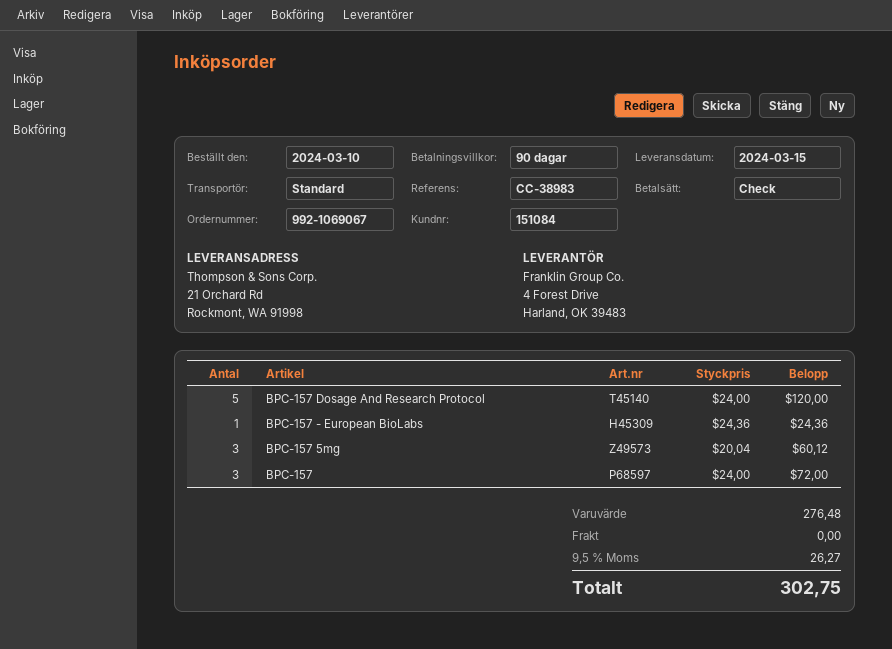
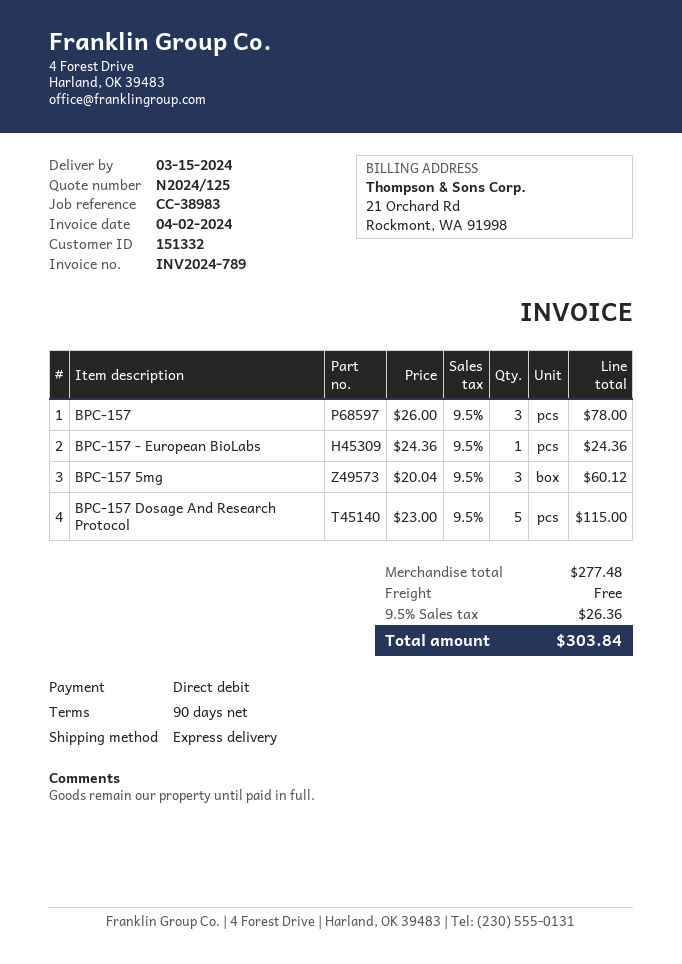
customer number: 151084 -> 151332
payment method: cheque -> direct debit
shipping method: standard -> express
BPC-157 Dosage And Research Protocol: 5 x 24.00 = 120.00 -> 5 x 23.00 = 115.00
BPC-157: 3 x 24.00 = 72.00 -> 3 x 26.00 = 78.00
subtotal: 276.48 -> 277.48
tax: 9.5% = 26.27 -> 9.5% = 26.36
total: 302.75 -> 303.84

